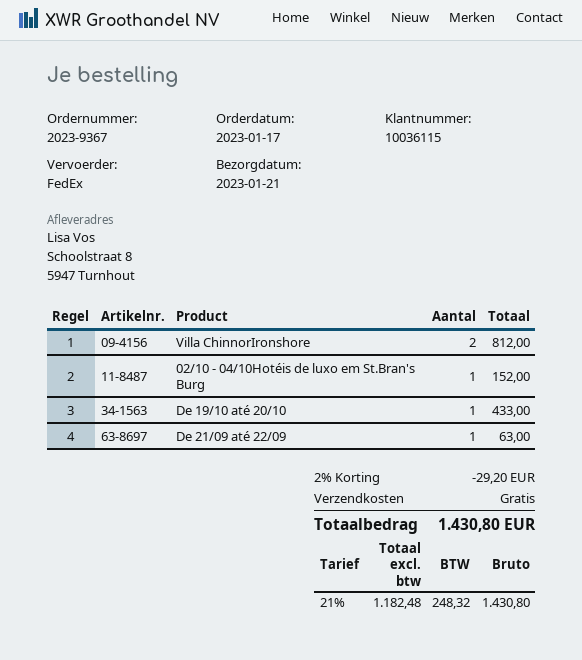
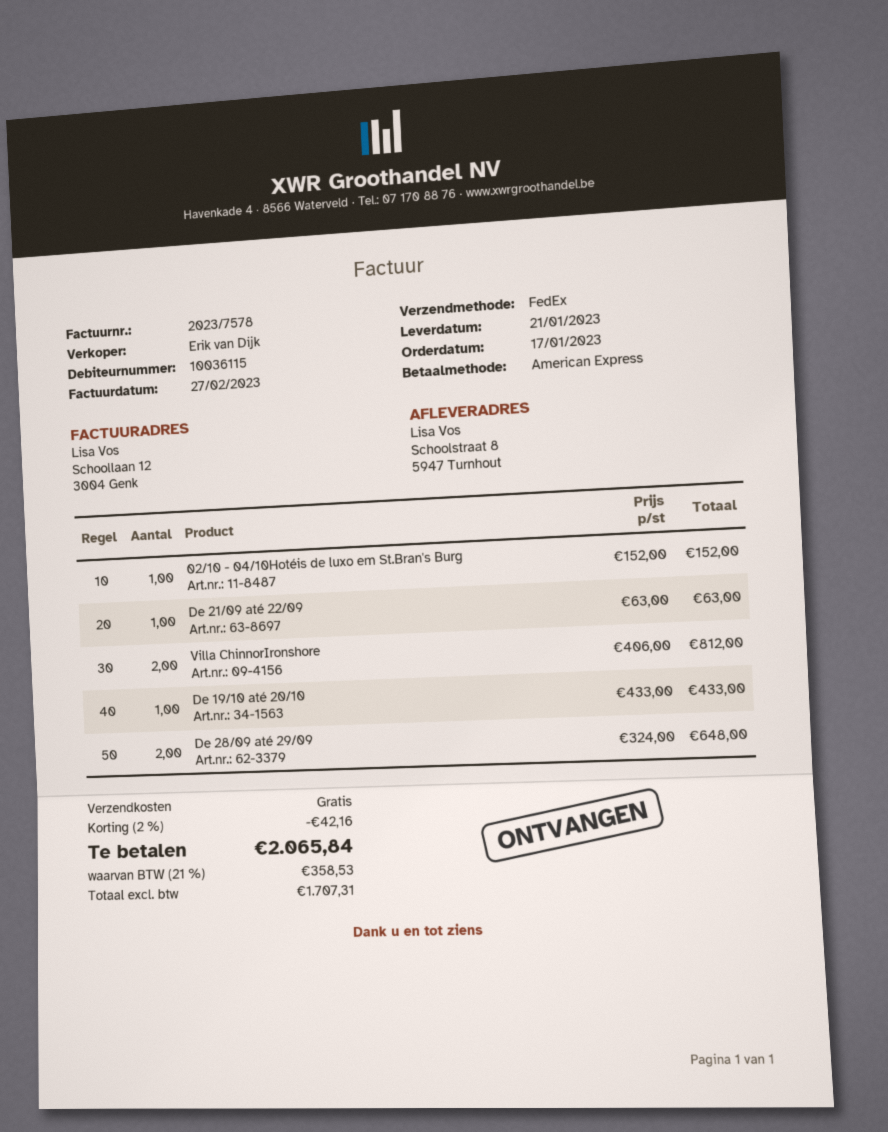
De 28/09 até 29/09: none -> 2 for 648.00
discount: 2% = 29.20 -> 2% = 42.16
net: 1182.48 -> 1707.31
tax: 21% = 248.32 -> 21% = 358.53
total: 1430.80 -> 2065.84

